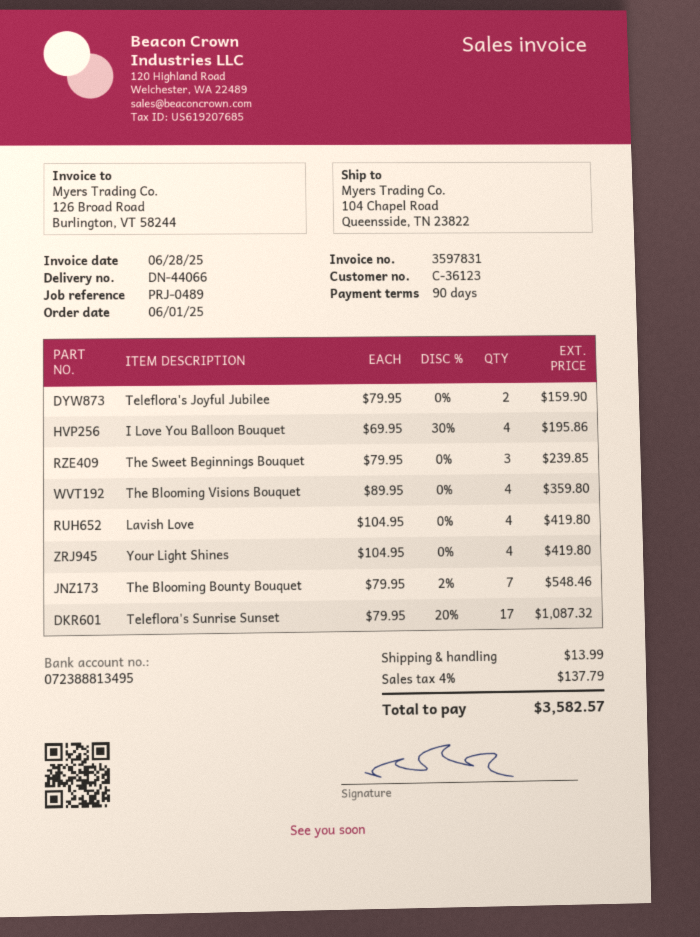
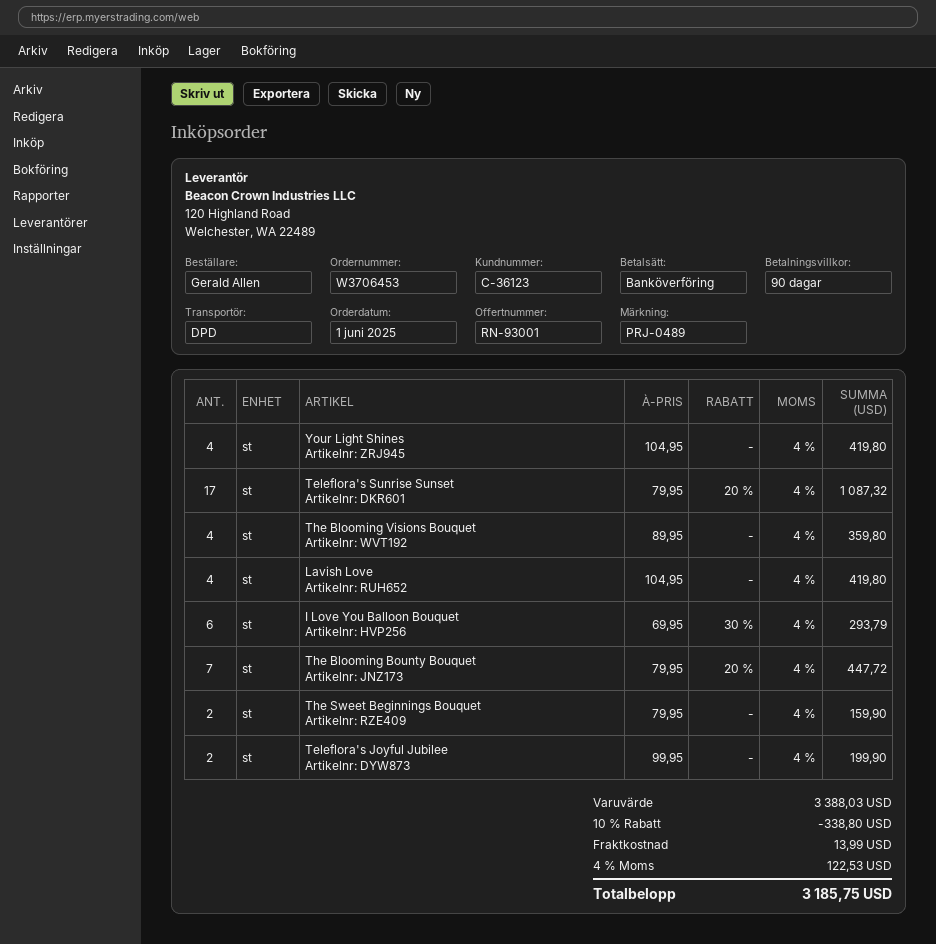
Teleflora's Joyful Jubilee: 2 x 79.95 = 159.90 -> 2 x 99.95 = 199.90
I Love You Balloon Bouquet: 4 x 69.95 - 30% = 195.86 -> 6 x 69.95 - 30% = 293.79
The Sweet Beginnings Bouquet: 3 x 79.95 = 239.85 -> 2 x 79.95 = 159.90
The Blooming Bounty Bouquet: 7 x 79.95 - 2% = 548.46 -> 7 x 79.95 - 20% = 447.72
discount: none -> 10% = 338.80
tax: 4% = 137.79 -> 4% = 122.53
total: 3582.57 -> 3185.75

